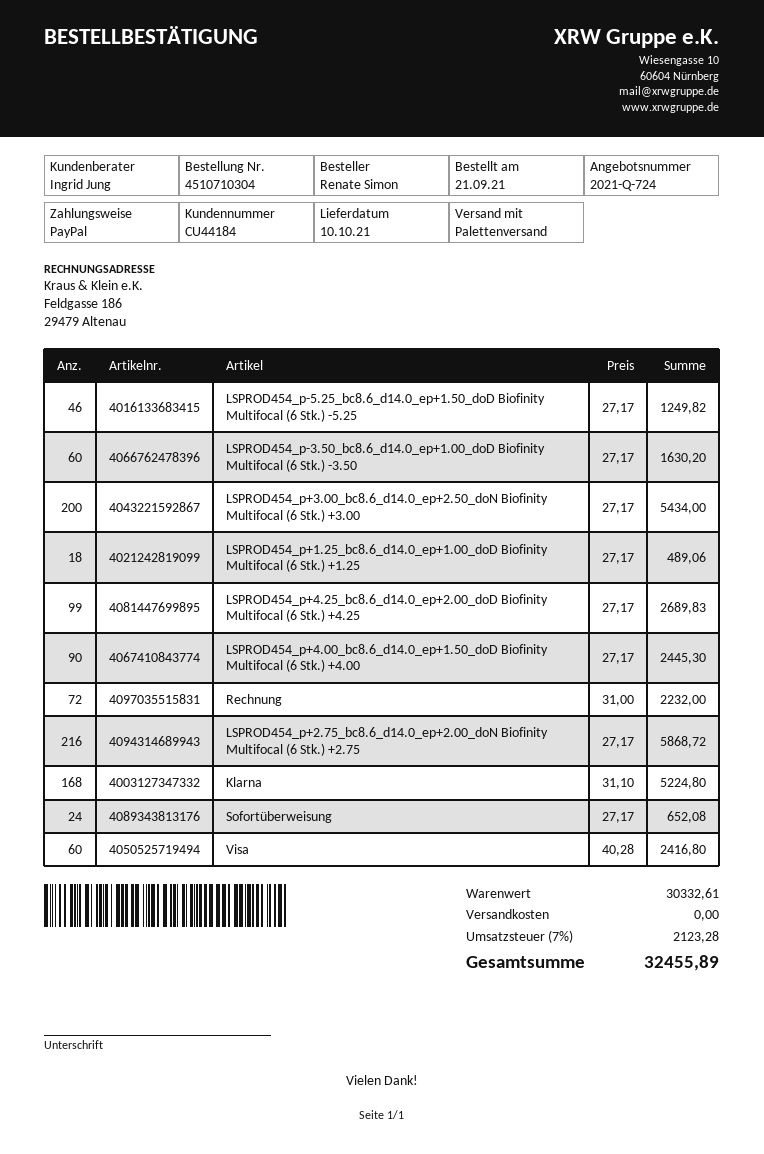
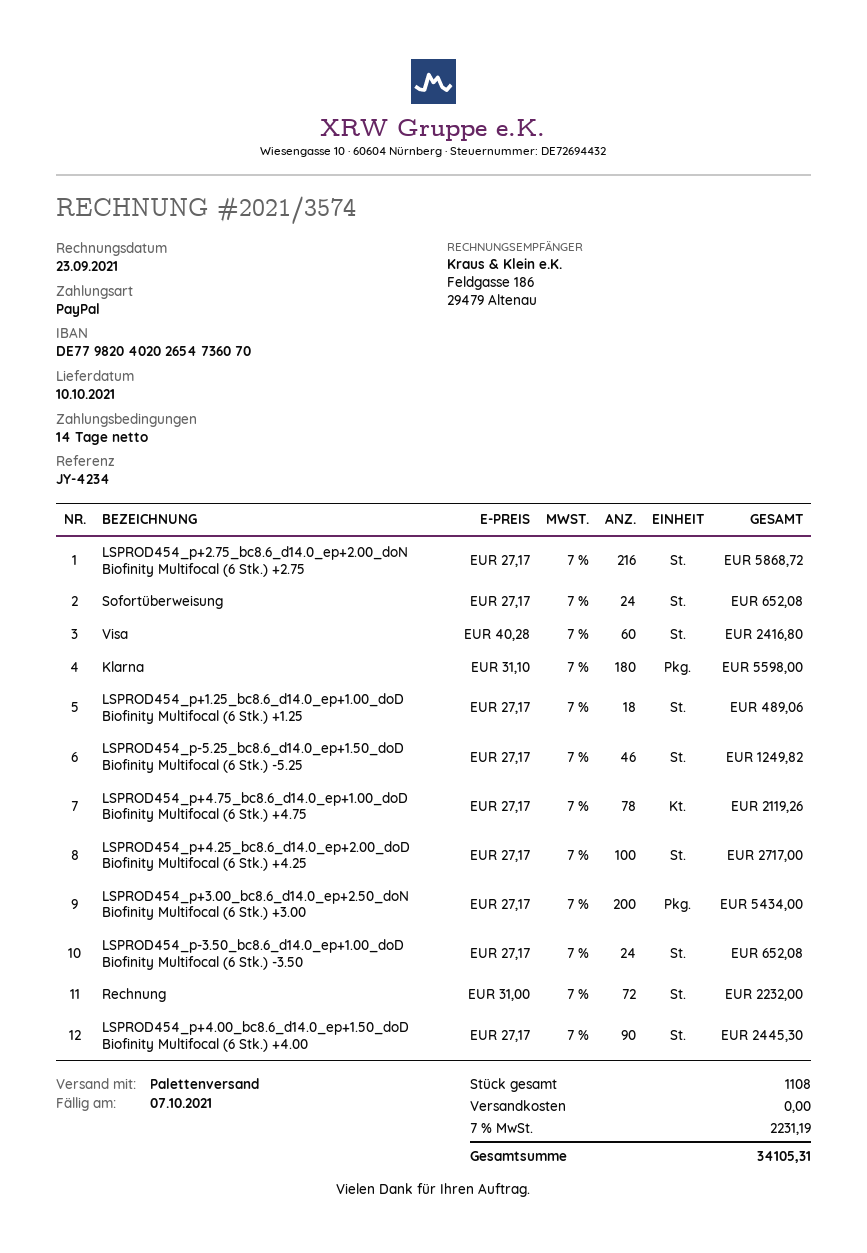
LSPROD454_p-3.50_bc8.6_d14.0_ep+1.00_doD Biofinity Multifocal (6 Stk.) -3.50: 60 x 27.17 = 1630.20 -> 24 x 27.17 = 652.08
LSPROD454_p+4.25_bc8.6_d14.0_ep+2.00_doD Biofinity Multifocal (6 Stk.) +4.25: 99 x 27.17 = 2689.83 -> 100 x 27.17 = 2717.00
Klarna: 168 x 31.10 = 5224.80 -> 180 x 31.10 = 5598.00
LSPROD454_p+4.75_bc8.6_d14.0_ep+1.00_doD Biofinity Multifocal (6 Stk.) +4.75: none -> 78 x 27.17 = 2119.26
tax: 7% = 2123.28 -> 7% = 2231.19
total: 32455.89 -> 34105.31

